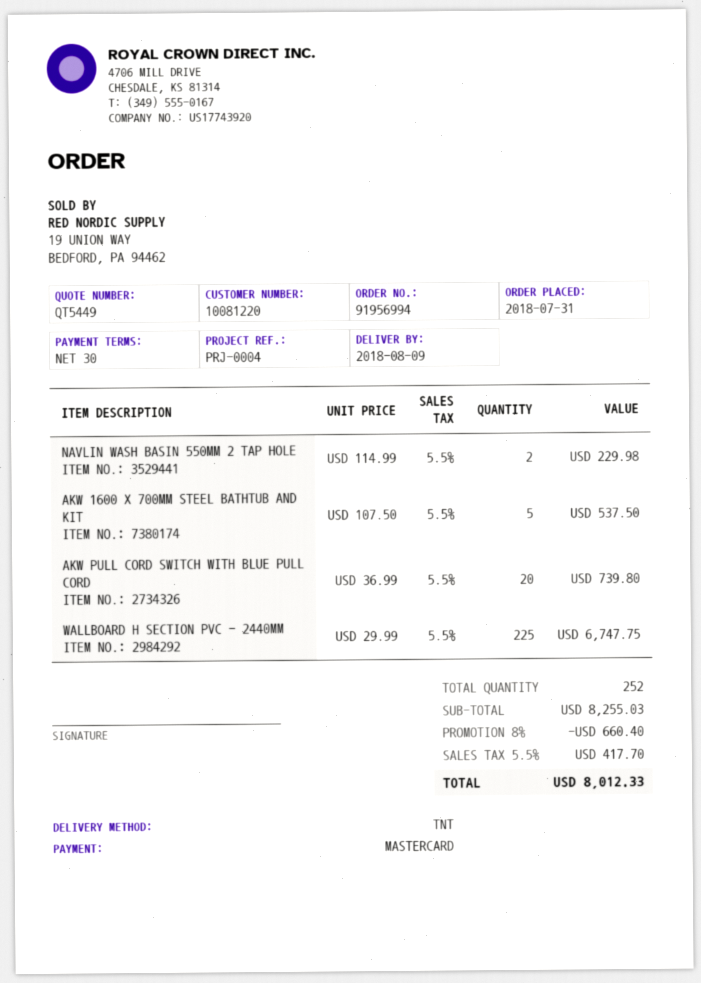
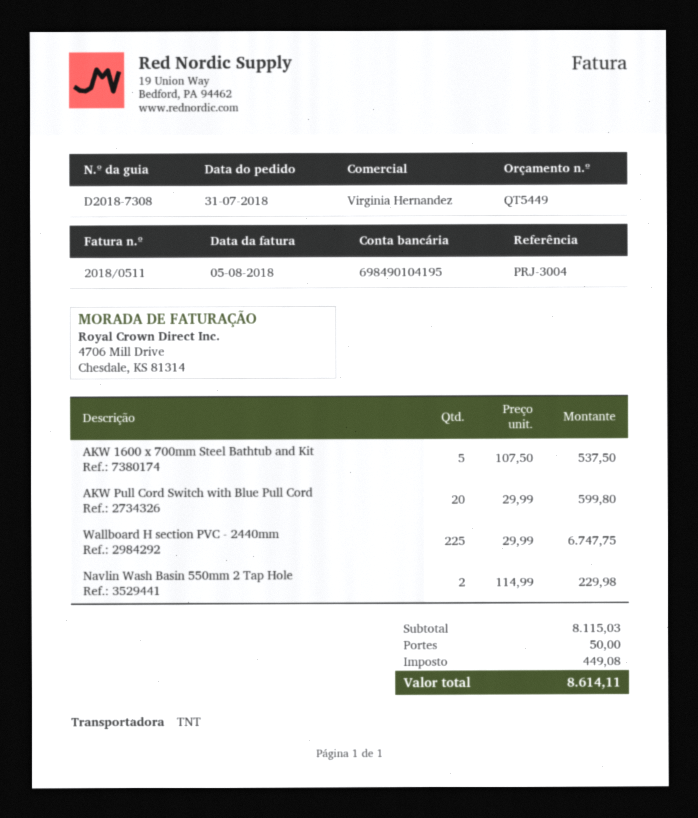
reference: PRJ-0004 -> PRJ-3004
AKW PULL CORD SWITCH WITH BLUE PULL CORD: 20 x 36.99 = 739.80 -> 20 x 29.99 = 599.80
subtotal: 8255.03 -> 8115.03
discount: 8% = 660.40 -> none
shipping: none -> 50.00
tax: 417.70 -> 449.08
total: 8012.33 -> 8614.11

